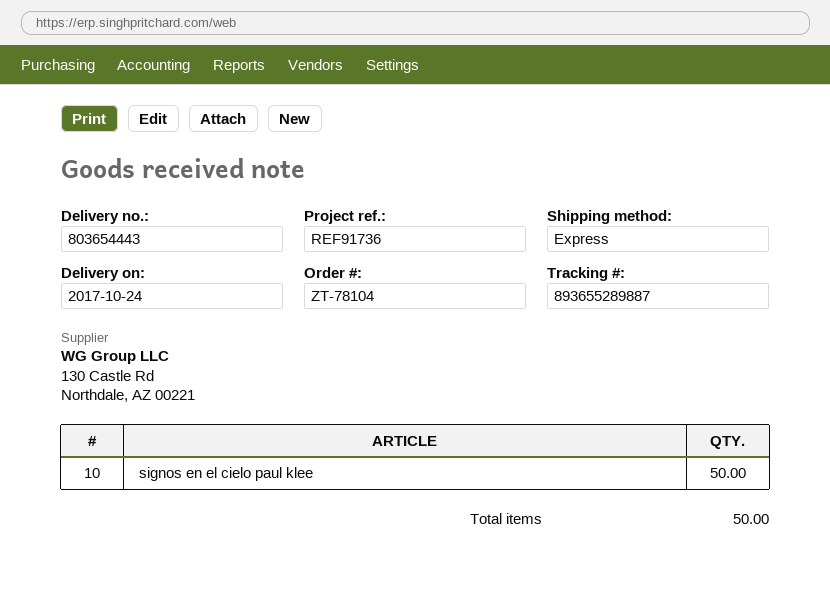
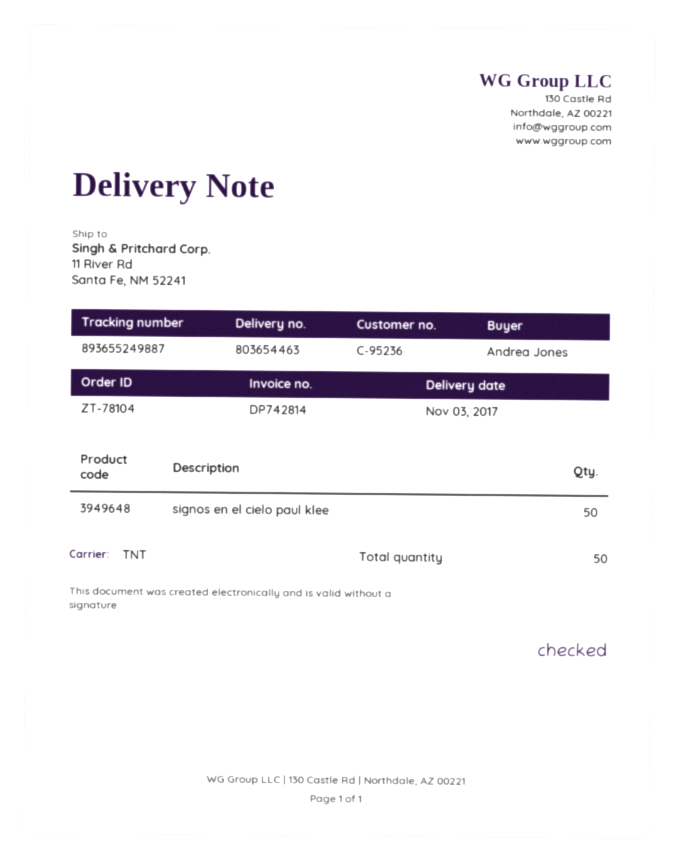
delivery note number: 803654443 -> 803654463
delivery date: 2017-10-24 -> 2017-11-03
shipping method: express -> TNT
tracking number: 893655289887 -> 893655249887

